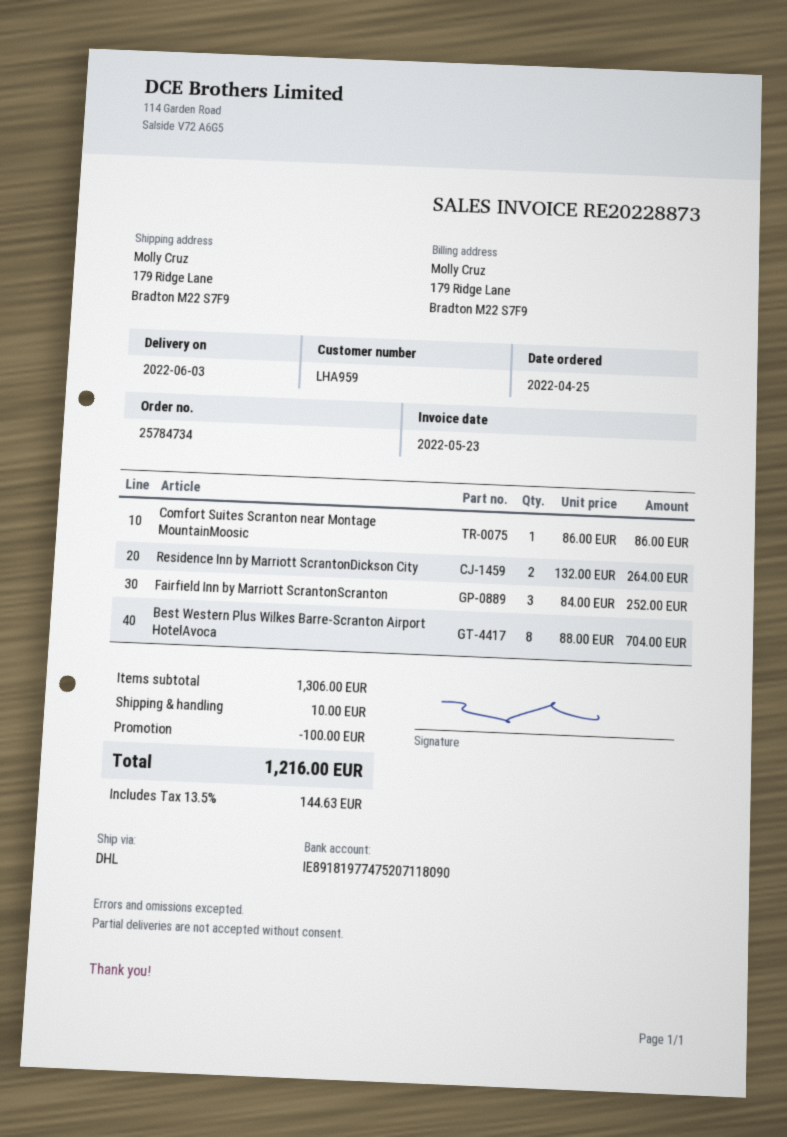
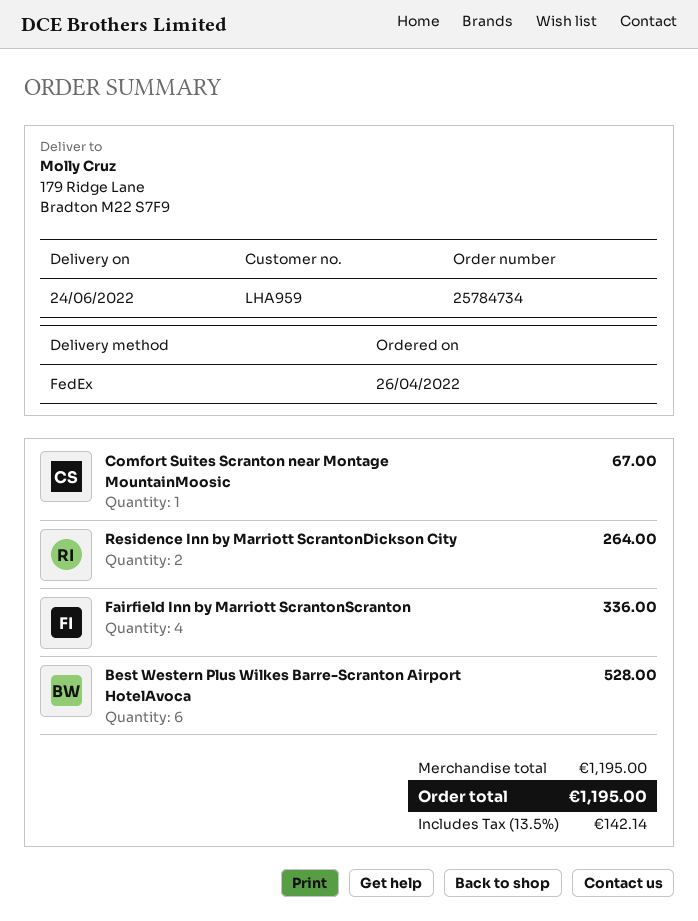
order date: 2022-04-25 -> 2022-04-26
delivery date: 2022-06-03 -> 2022-06-24
shipping method: DHL -> FedEx
Comfort Suites Scranton near Montage MountainMoosic: 1 for 86.00 -> 1 for 67.00
Fairfield Inn by Marriott ScrantonScranton: 3 for 252.00 -> 4 for 336.00
Best Western Plus Wilkes Barre-Scranton Airport HotelAvoca: 8 for 704.00 -> 6 for 528.00
subtotal: 1306.00 -> 1195.00
discount: 100.00 -> none
shipping: 10.00 -> none
tax: 13.5% = 144.63 -> 13.5% = 142.14
total: 1216.00 -> 1195.00

